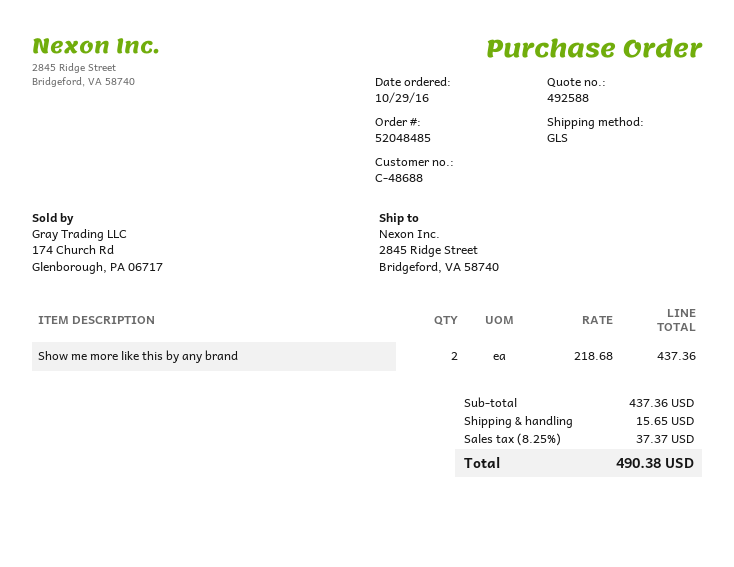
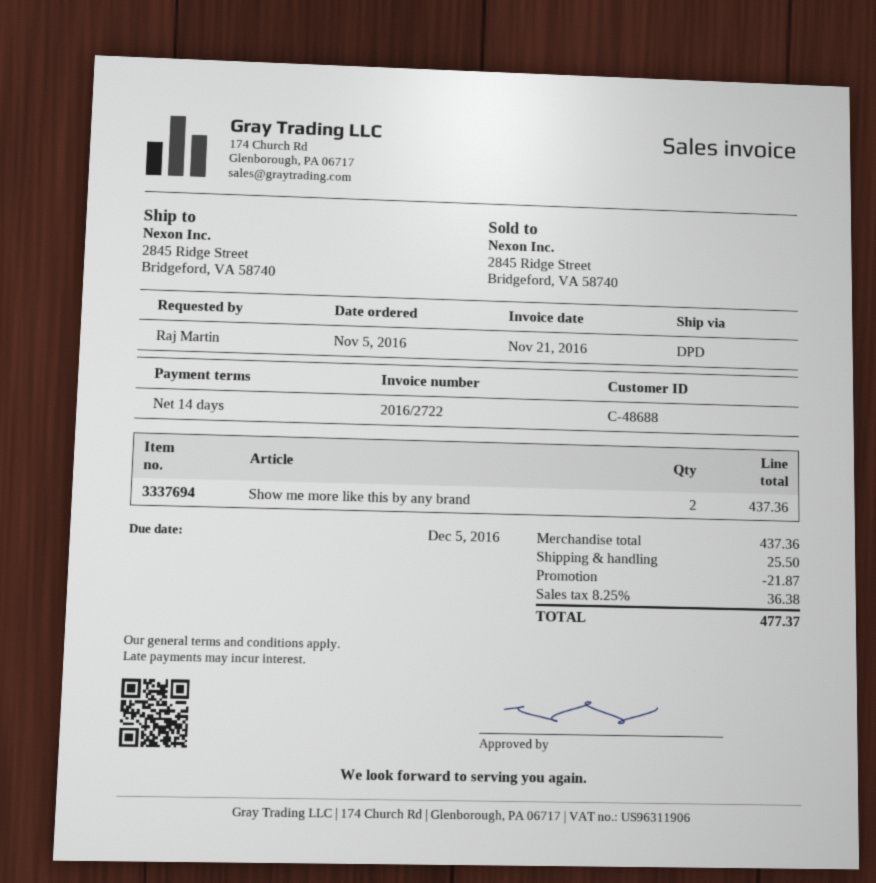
order date: 2016-10-29 -> 2016-11-05
shipping method: GLS -> DPD
discount: none -> 21.87
shipping: 15.65 -> 25.50
tax: 8.25% = 37.37 -> 8.25% = 36.38
total: 490.38 -> 477.37

